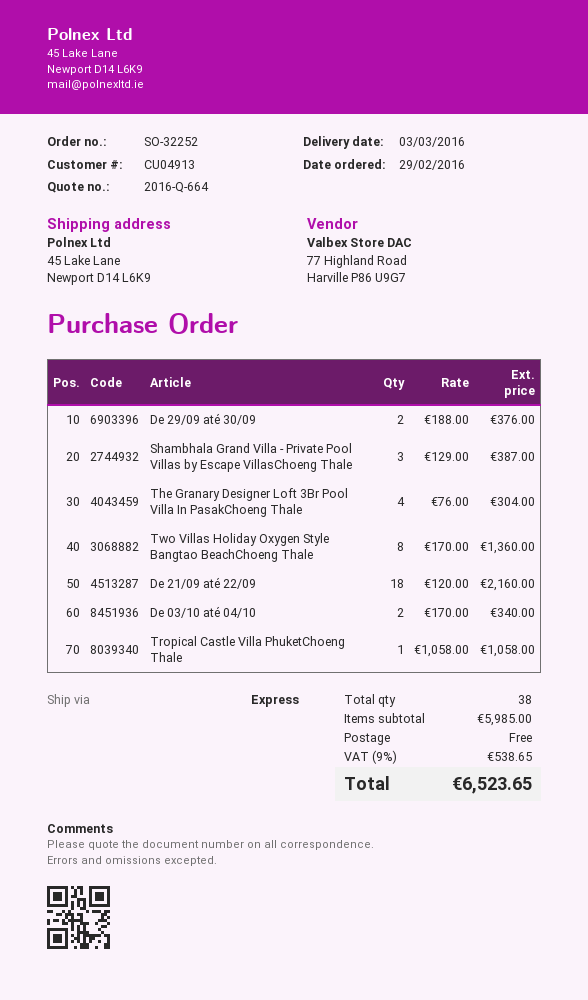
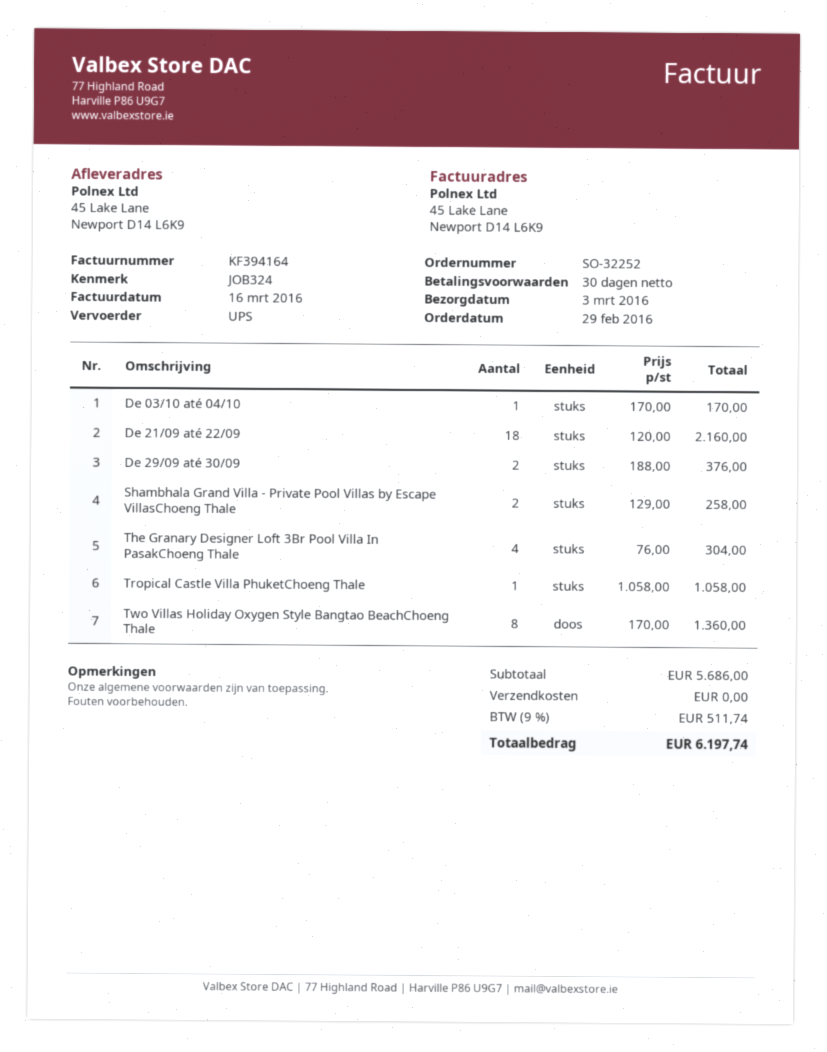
shipping method: express -> UPS
Shambhala Grand Villa - Private Pool Villas by Escape VillasChoeng Thale: 3 x 129.00 = 387.00 -> 2 x 129.00 = 258.00
De 03/10 até 04/10: 2 x 170.00 = 340.00 -> 1 x 170.00 = 170.00
subtotal: 5985.00 -> 5686.00
tax: 9% = 538.65 -> 9% = 511.74
total: 6523.65 -> 6197.74

